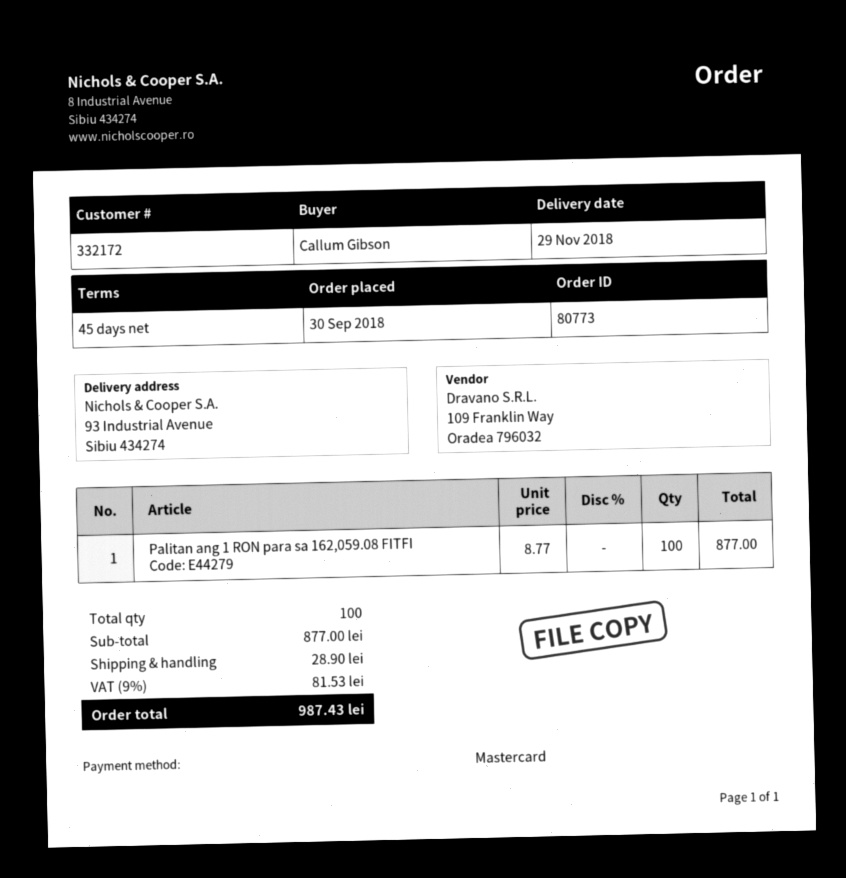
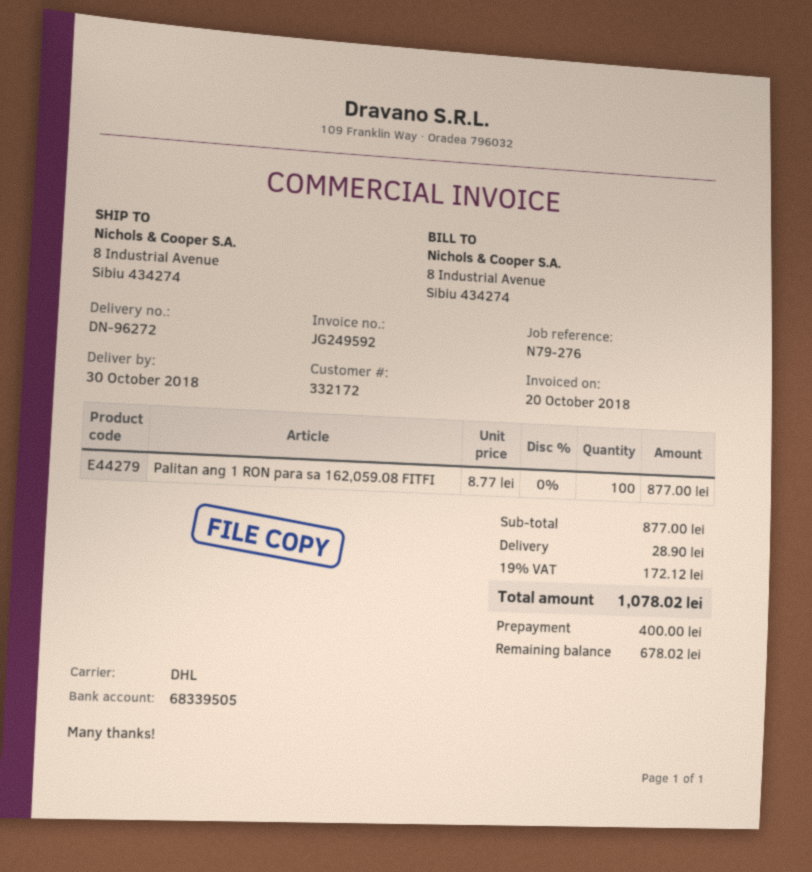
delivery date: 2018-11-29 -> 2018-10-30
ship to: 93 Industrial Avenue, Sibiu 434274 -> 8 Industrial Avenue, Sibiu 434274
tax: 9% = 81.53 -> 19% = 172.12
total: 987.43 -> 1078.02

